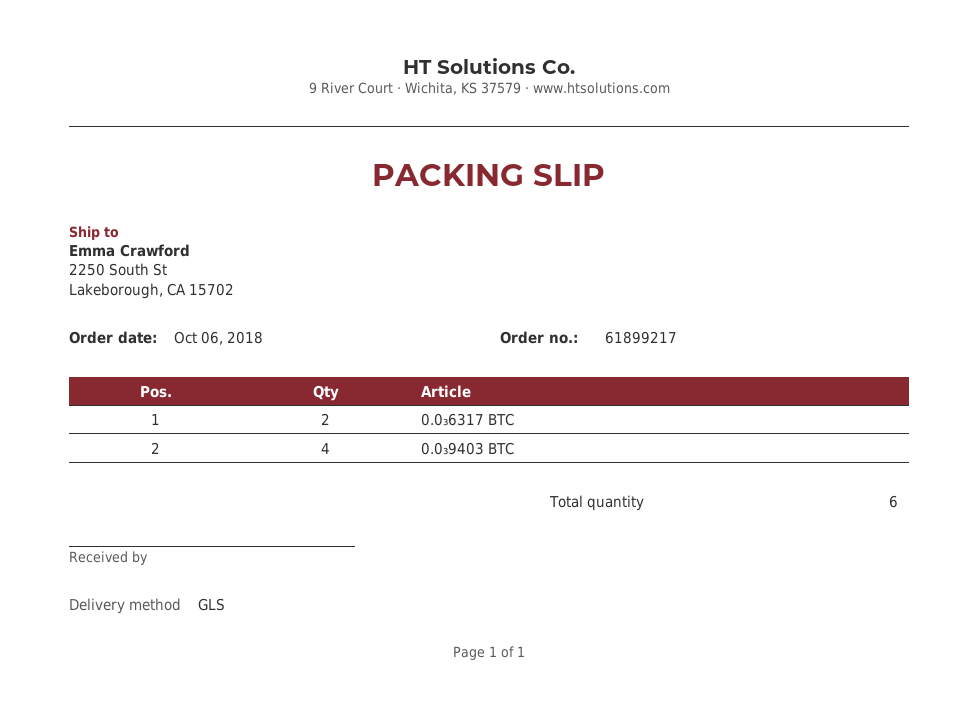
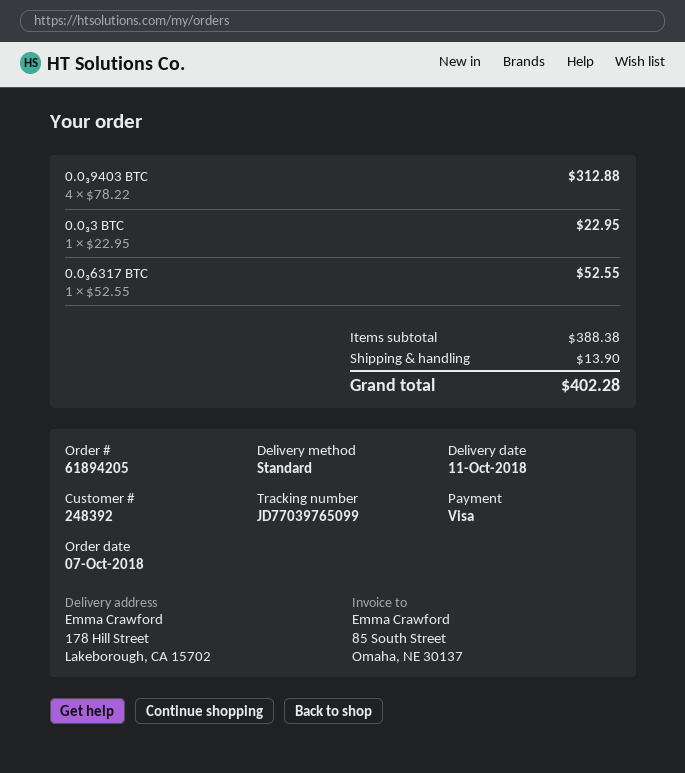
order number: 61899217 -> 61894205
order date: 2018-10-06 -> 2018-10-07
shipping method: GLS -> standard
ship to: 2250 South St, Lakeborough, CA 15702 -> 178 Hill Street, Lakeborough, CA 15702
0.0₃6317 BTC: 2 -> 1
0.0₃3 BTC: none -> 1

